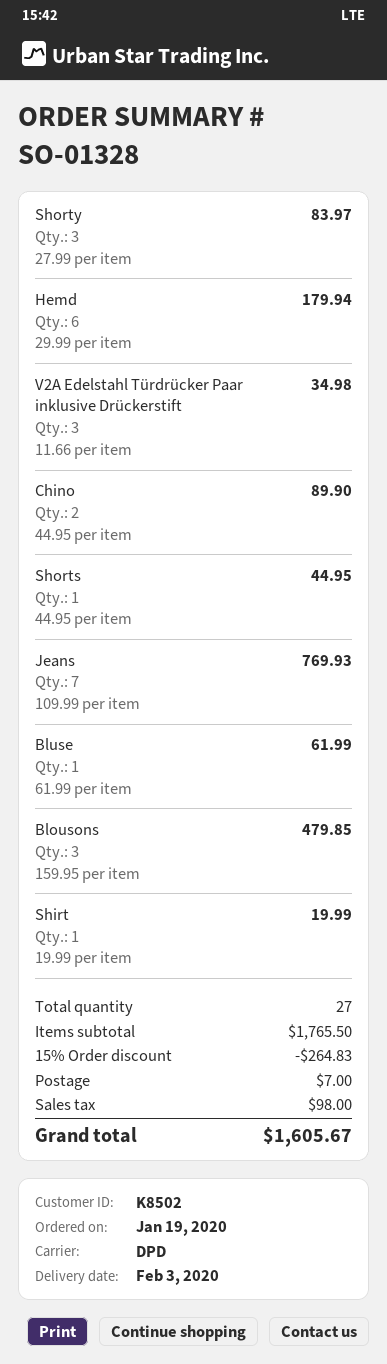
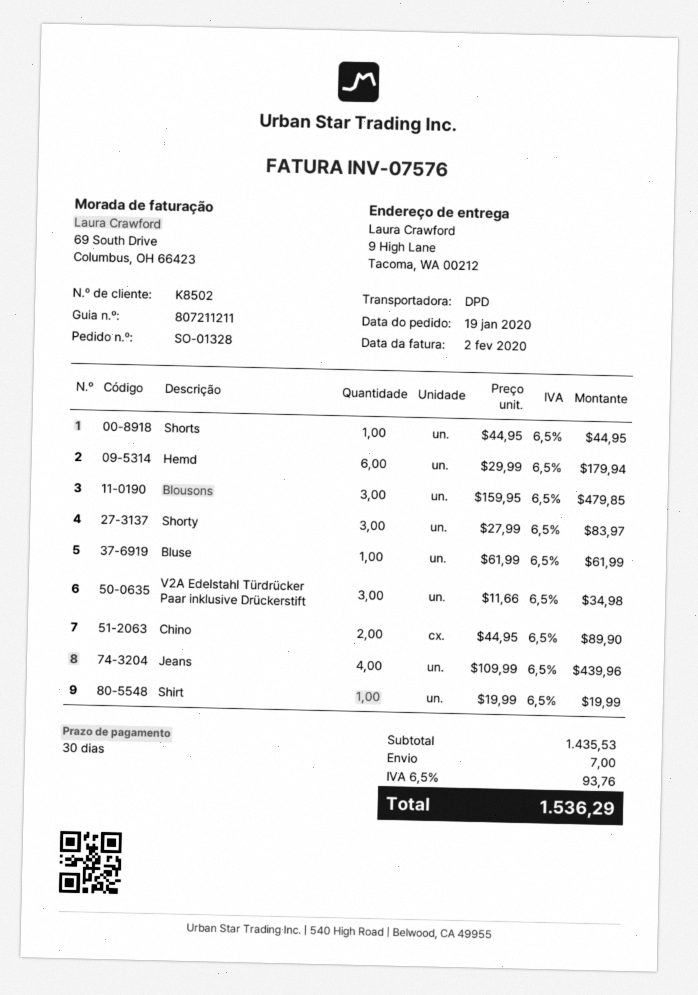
Jeans: 7 x 109.99 = 769.93 -> 4 x 109.99 = 439.96
subtotal: 1765.50 -> 1435.53
discount: 15% = 264.83 -> none
tax: 98.00 -> 93.76
total: 1605.67 -> 1536.29

